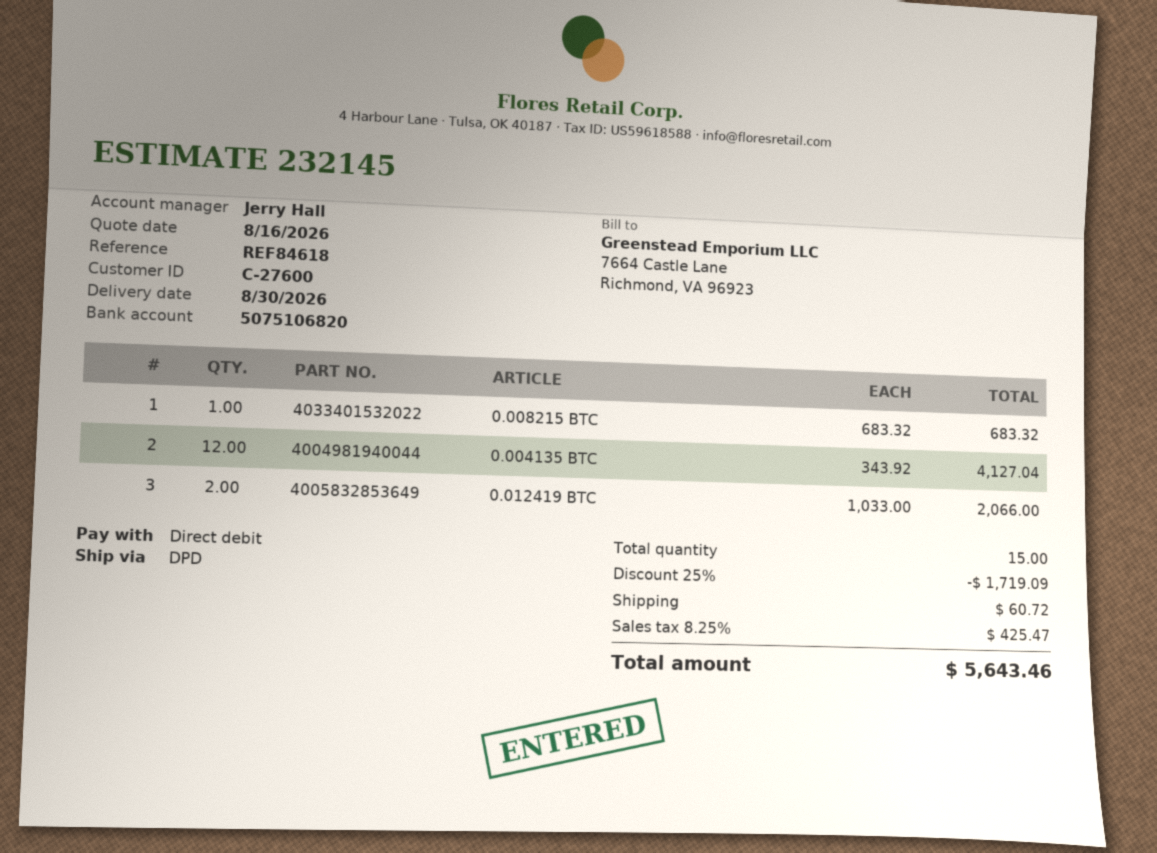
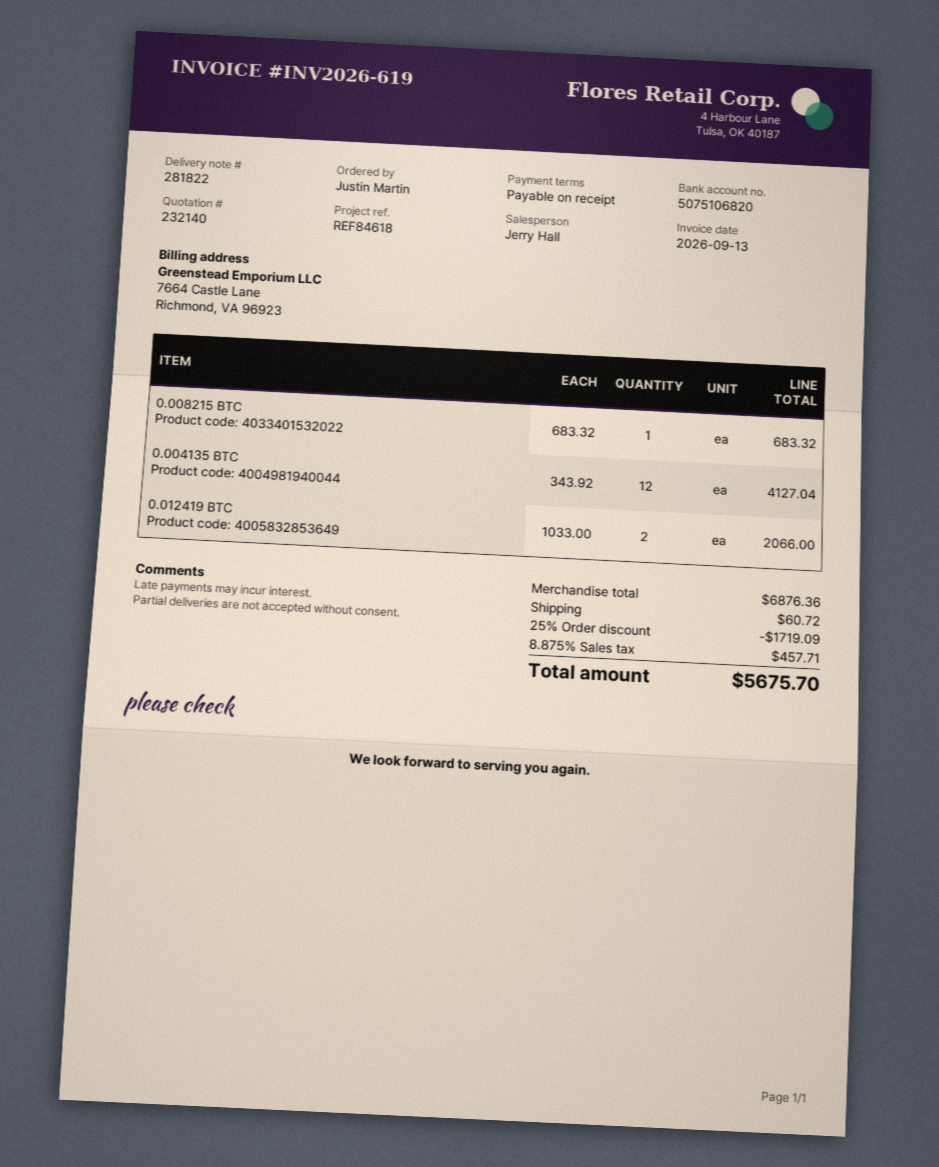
quote number: 232145 -> 232140
tax: 8.25% = 425.47 -> 8.875% = 457.71
total: 5643.46 -> 5675.70

